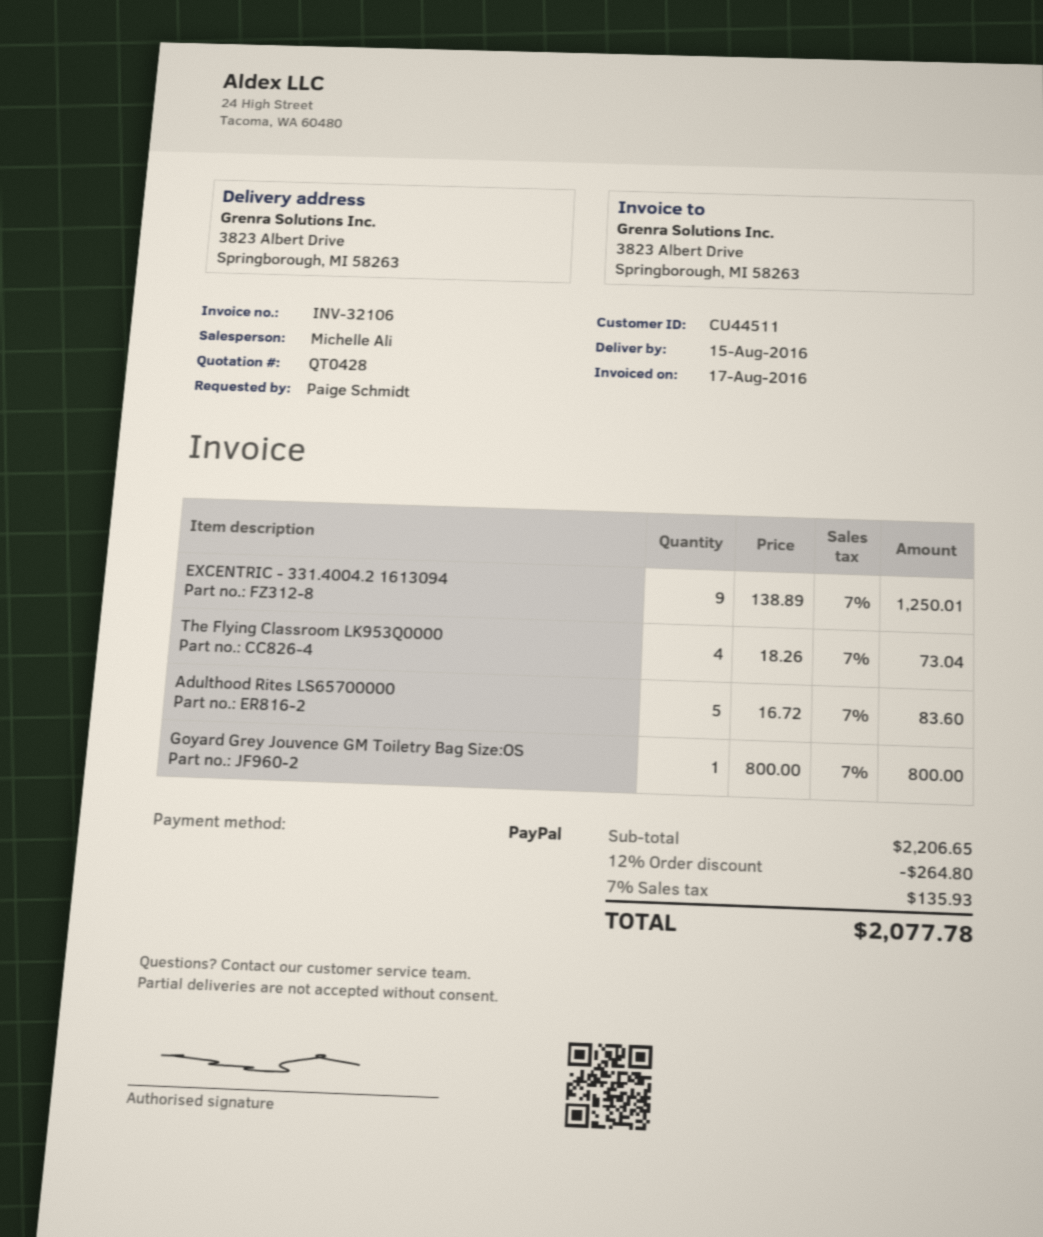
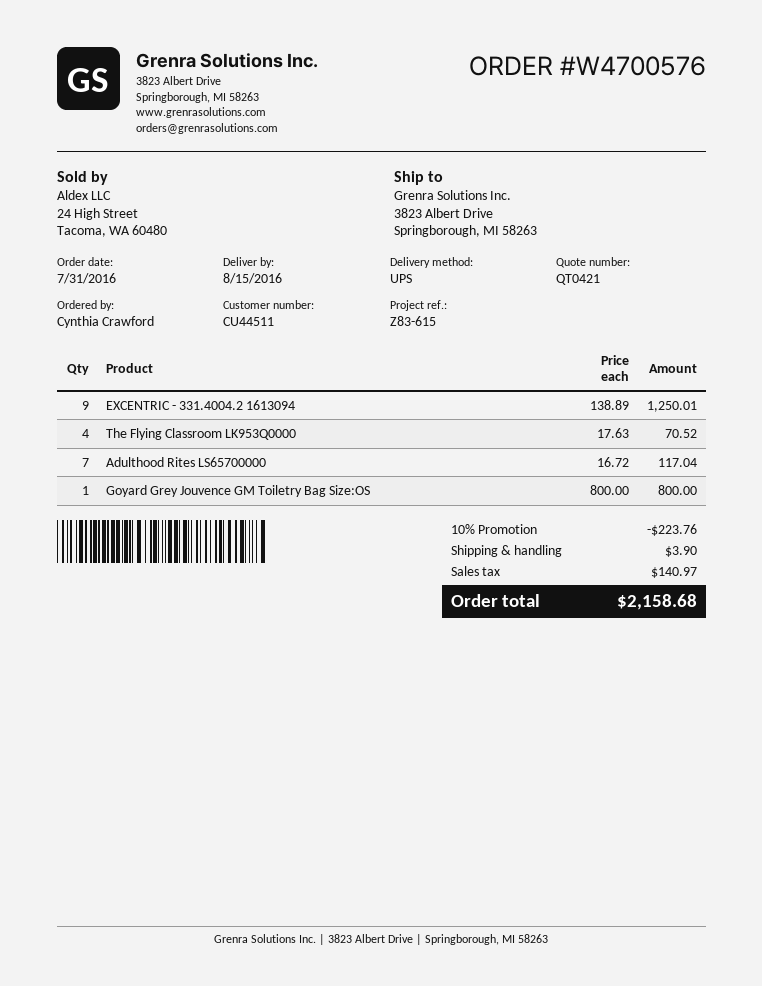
quote number: QT0428 -> QT0421
ordered by: Paige Schmidt -> Cynthia Crawford
The Flying Classroom LK953Q0000: 4 x 18.26 = 73.04 -> 4 x 17.63 = 70.52
Adulthood Rites LS65700000: 5 x 16.72 = 83.60 -> 7 x 16.72 = 117.04
discount: 12% = 264.80 -> 10% = 223.76
shipping: none -> 3.90
tax: 135.93 -> 140.97
total: 2077.78 -> 2158.68

